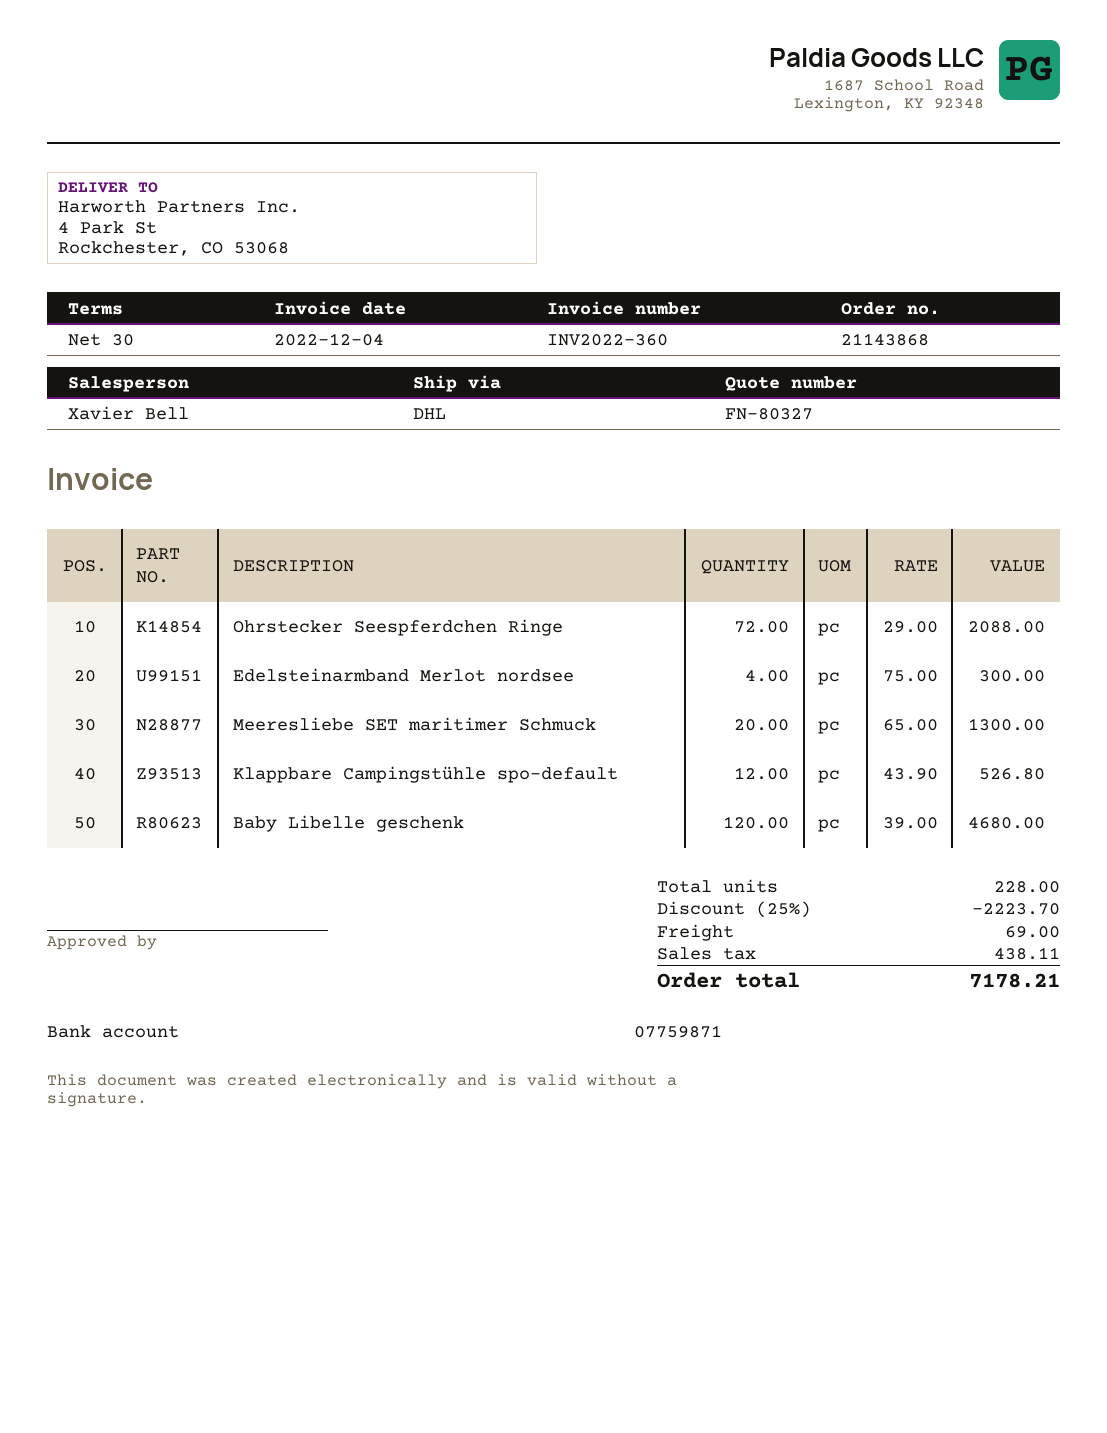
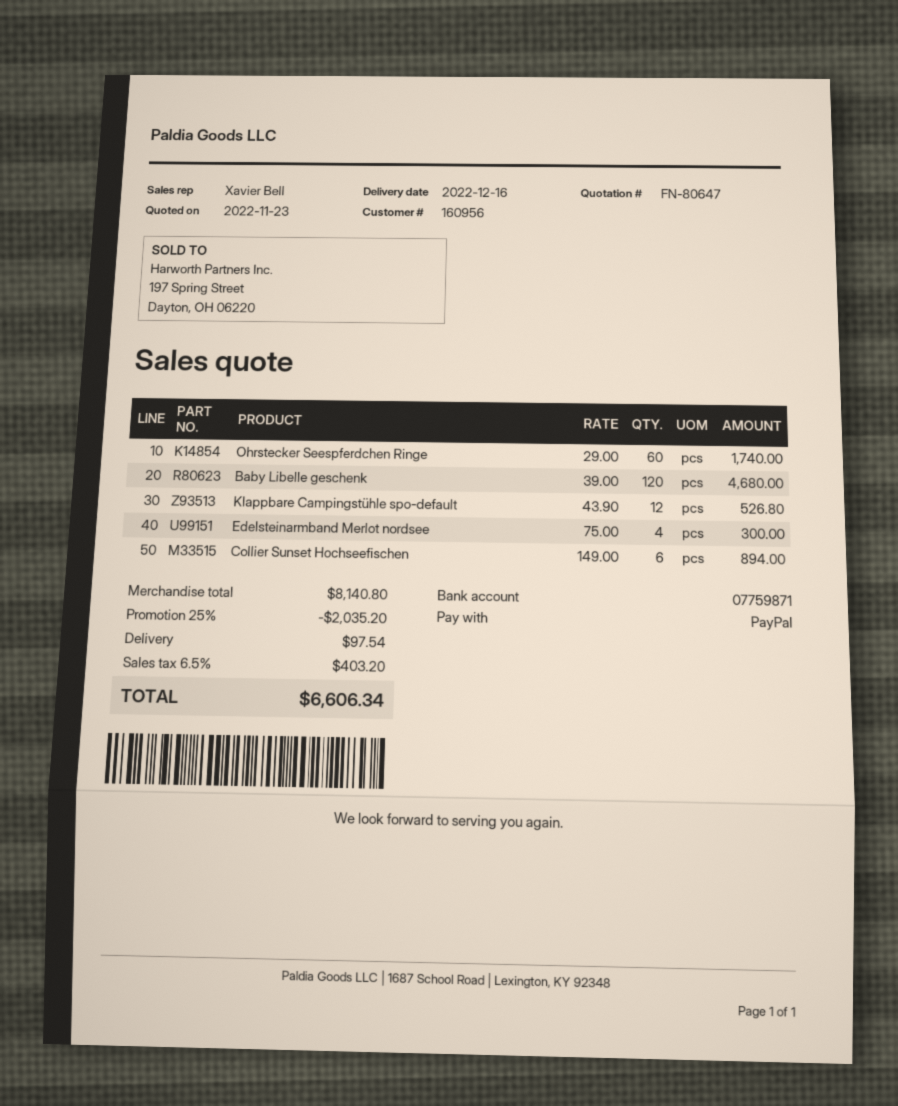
quote number: FN-80327 -> FN-80647
Ohrstecker Seespferdchen Ringe: 72 x 29.00 = 2088.00 -> 60 x 29.00 = 1740.00
Meeresliebe SET maritimer Schmuck: 20 x 65.00 = 1300.00 -> none
Collier Sunset Hochseefischen: none -> 6 x 149.00 = 894.00
discount: 25% = 2223.70 -> 25% = 2035.20
shipping: 69.00 -> 97.54
tax: 438.11 -> 403.20
total: 7178.21 -> 6606.34

